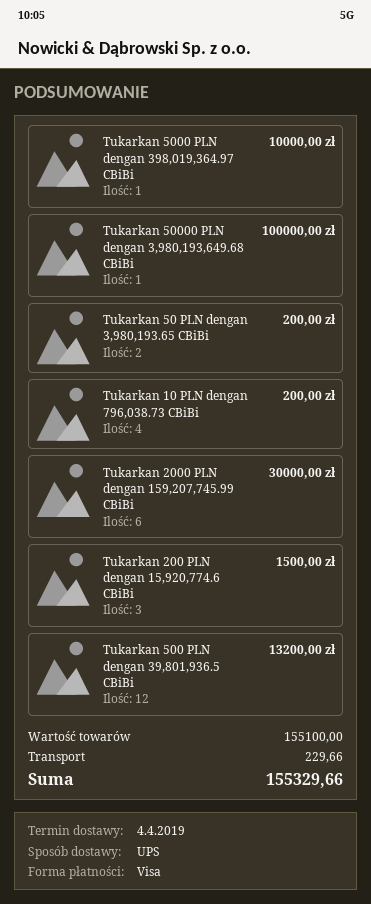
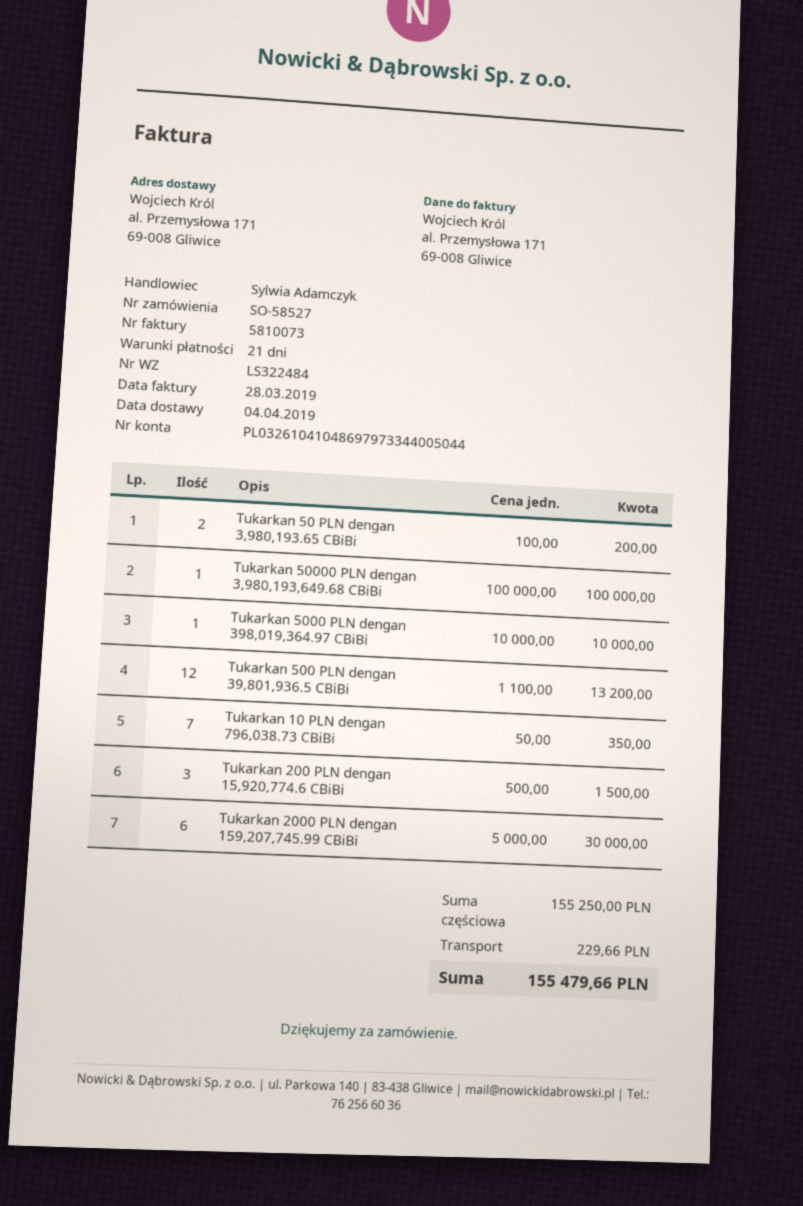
Tukarkan 10 PLN dengan 796,038.73 CBiBi: 4 for 200.00 -> 7 for 350.00
subtotal: 155100.00 -> 155250.00
total: 155329.66 -> 155479.66

